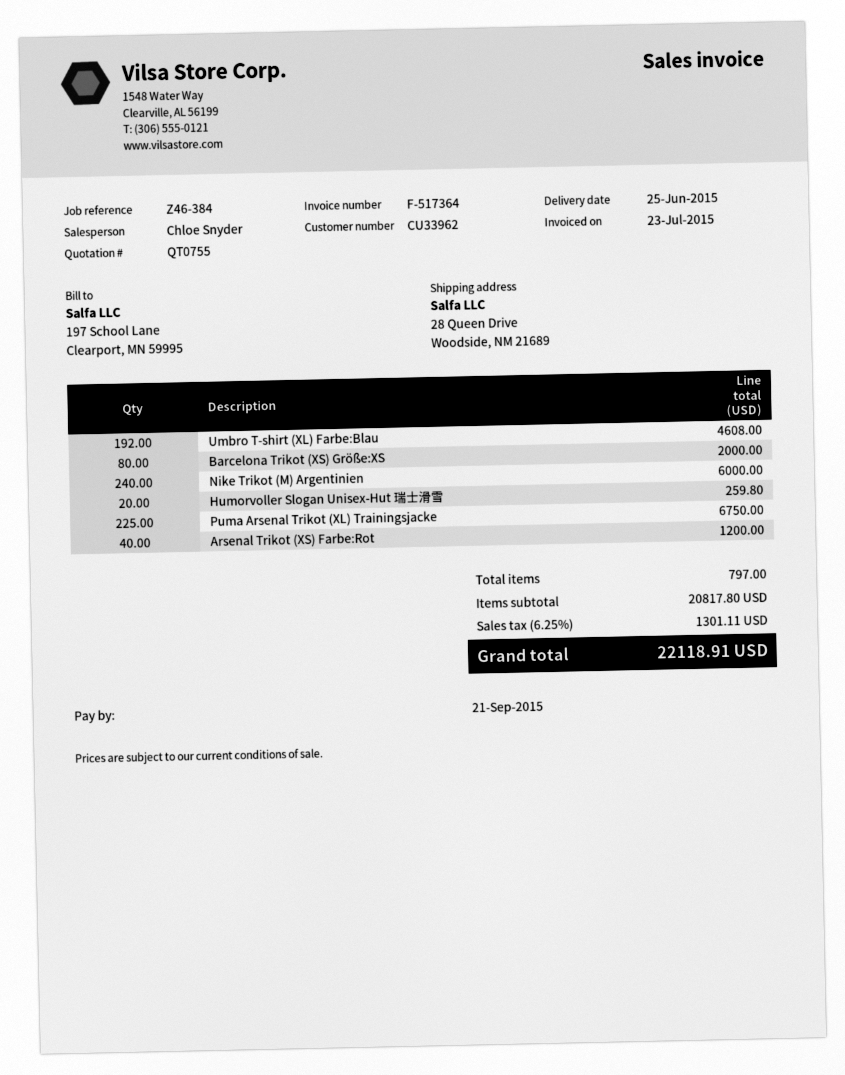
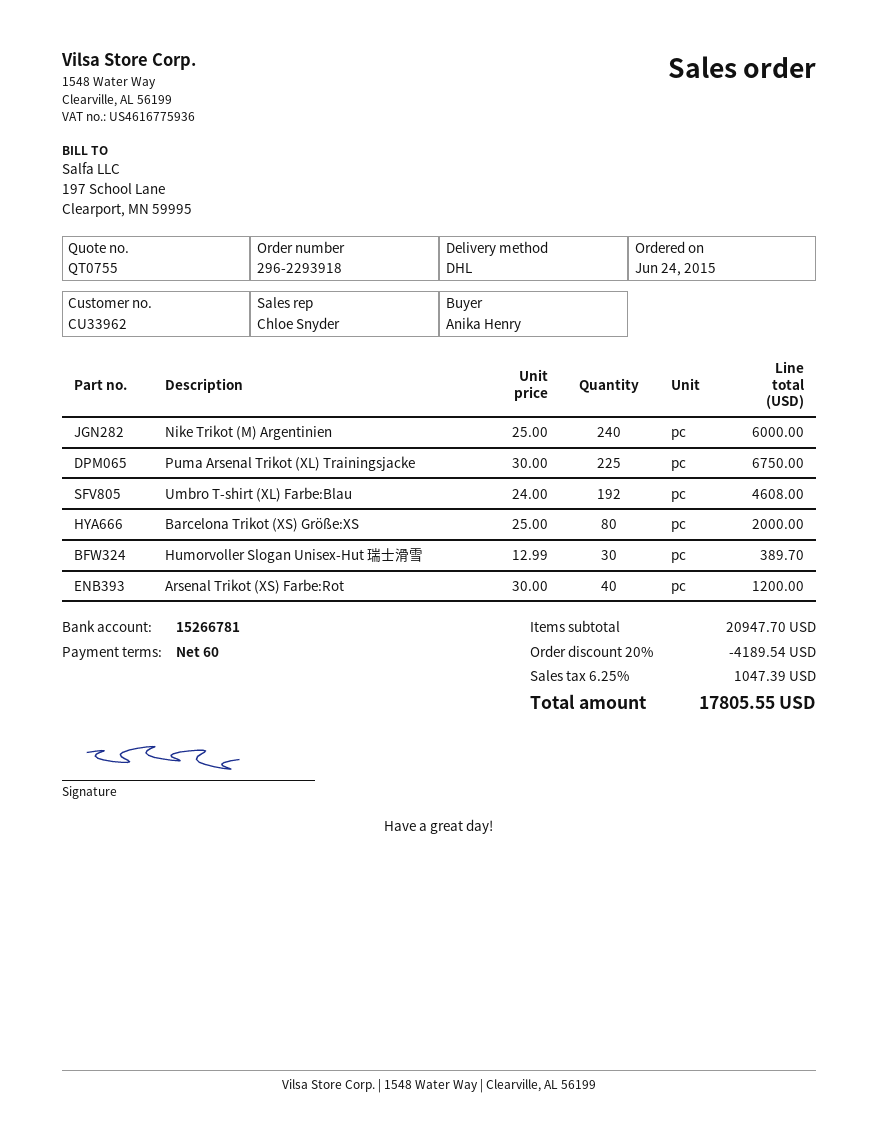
Humorvoller Slogan Unisex-Hut 瑞士滑雪: 20 for 259.80 -> 30 for 389.70
subtotal: 20817.80 -> 20947.70
discount: none -> 20% = 4189.54
tax: 6.25% = 1301.11 -> 6.25% = 1047.39
total: 22118.91 -> 17805.55

